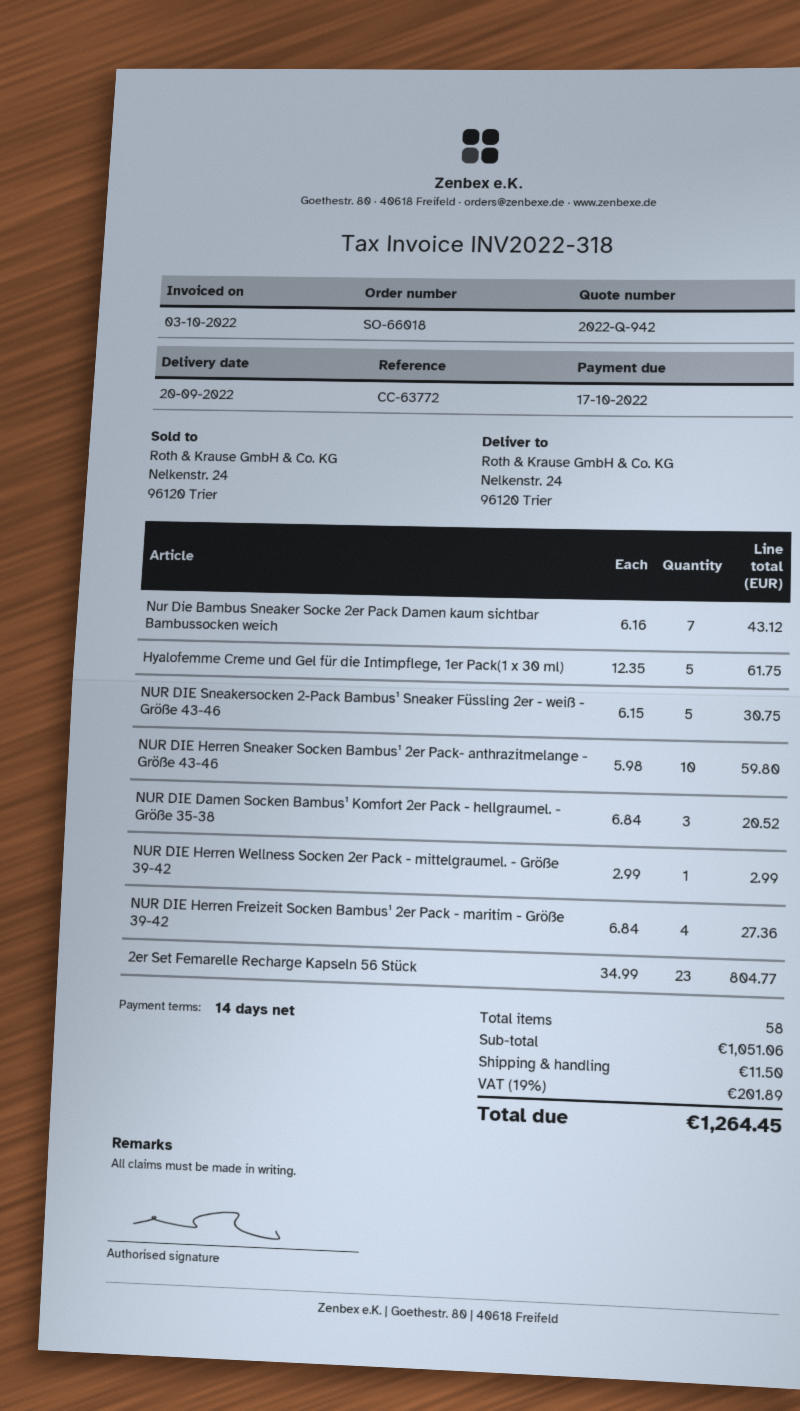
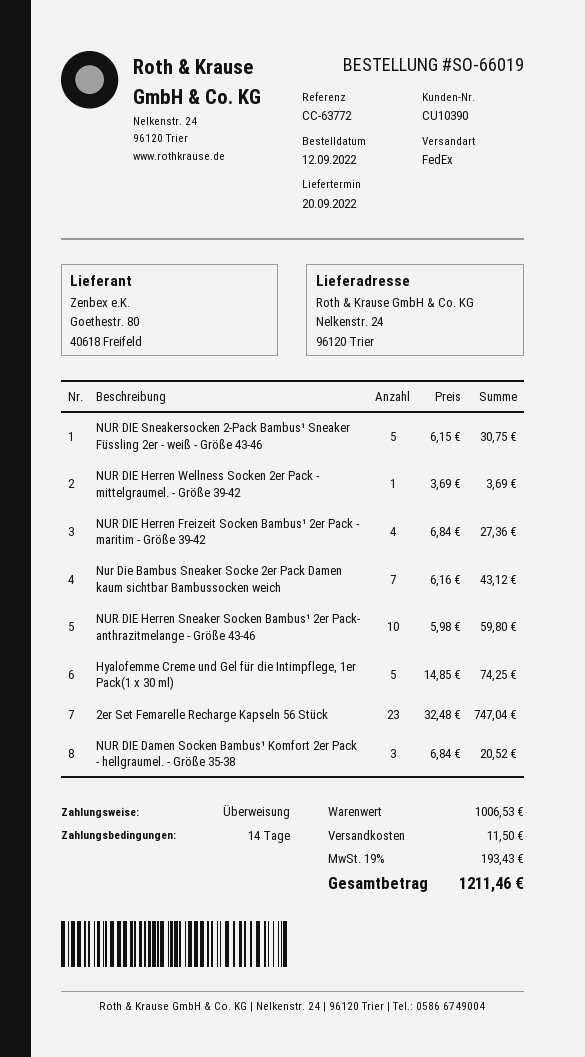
order number: SO-66018 -> SO-66019
Hyalofemme Creme und Gel für die Intimpflege, 1er Pack(1 x 30 ml): 5 x 12.35 = 61.75 -> 5 x 14.85 = 74.25
NUR DIE Herren Wellness Socken 2er Pack - mittelgraumel. - Größe 39-42: 1 x 2.99 = 2.99 -> 1 x 3.69 = 3.69
2er Set Femarelle Recharge Kapseln 56 Stück: 23 x 34.99 = 804.77 -> 23 x 32.48 = 747.04
subtotal: 1051.06 -> 1006.53
tax: 19% = 201.89 -> 19% = 193.43
total: 1264.45 -> 1211.46

